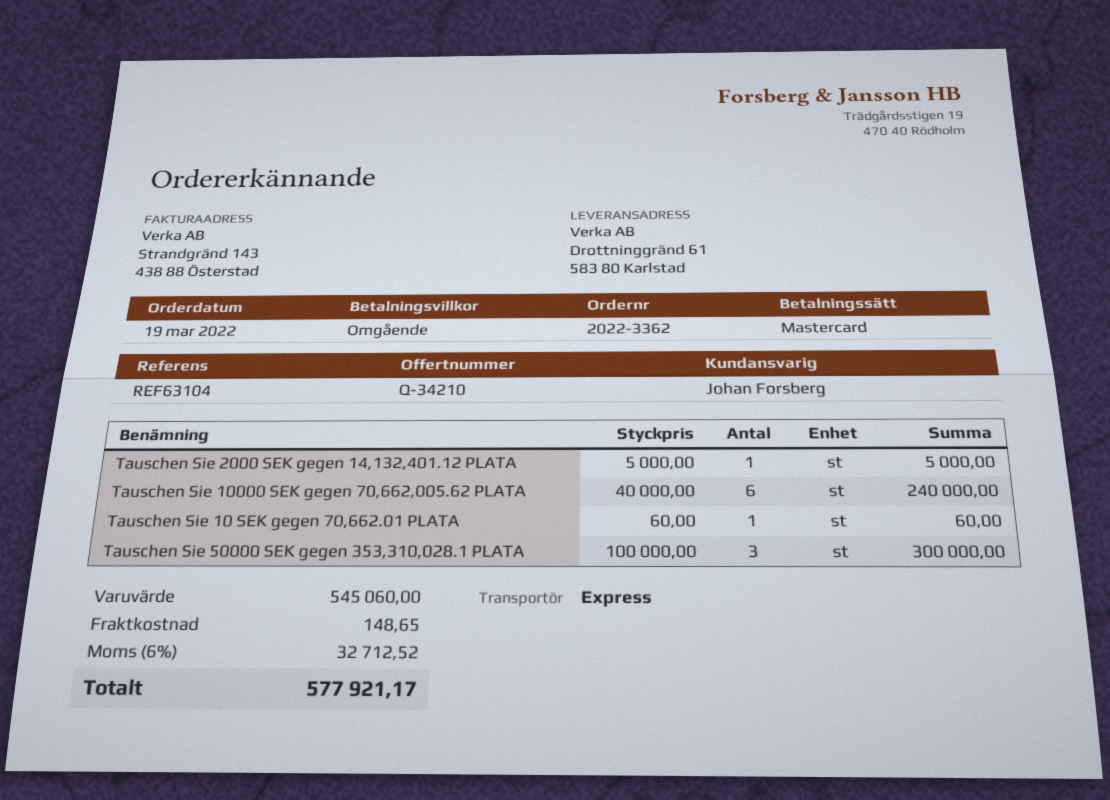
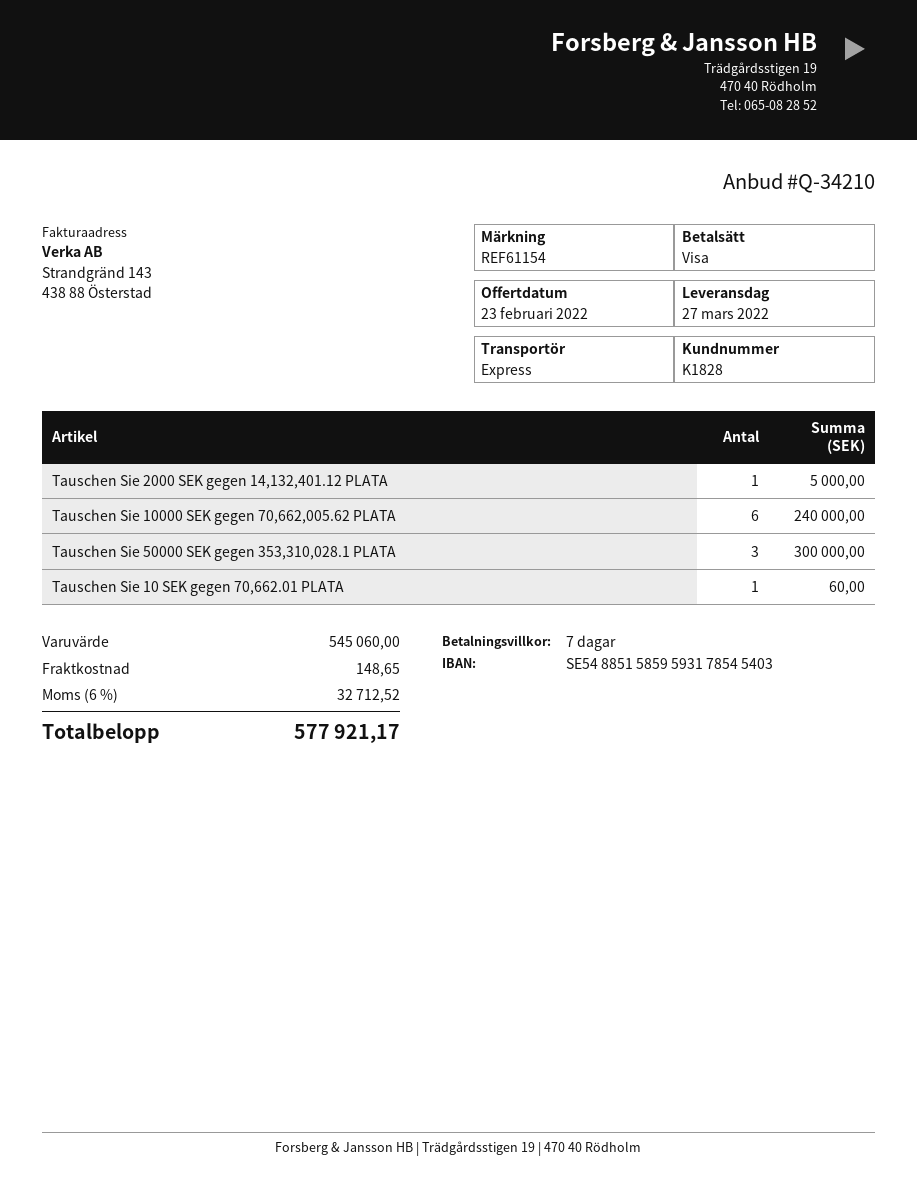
payment terms: on receipt -> 7 days
reference: REF63104 -> REF61154
payment method: Mastercard -> Visa

